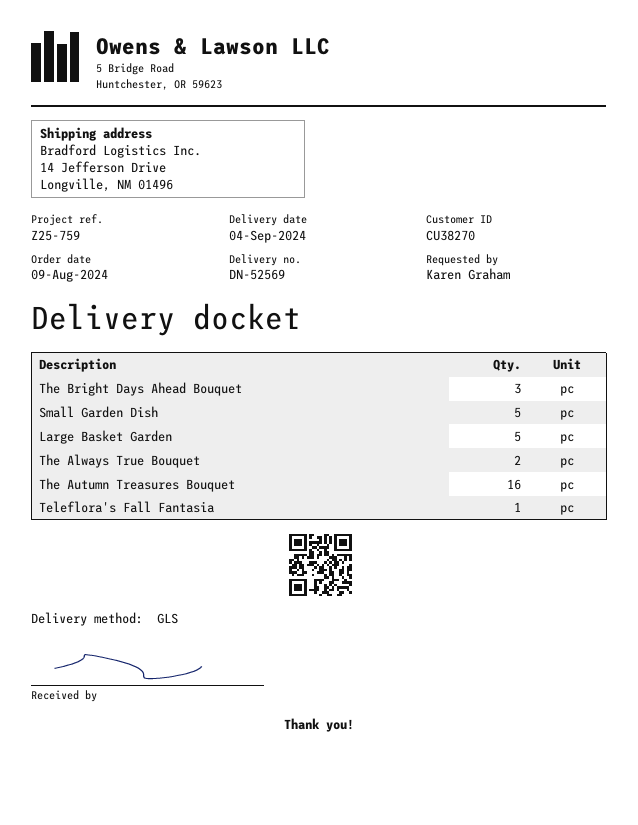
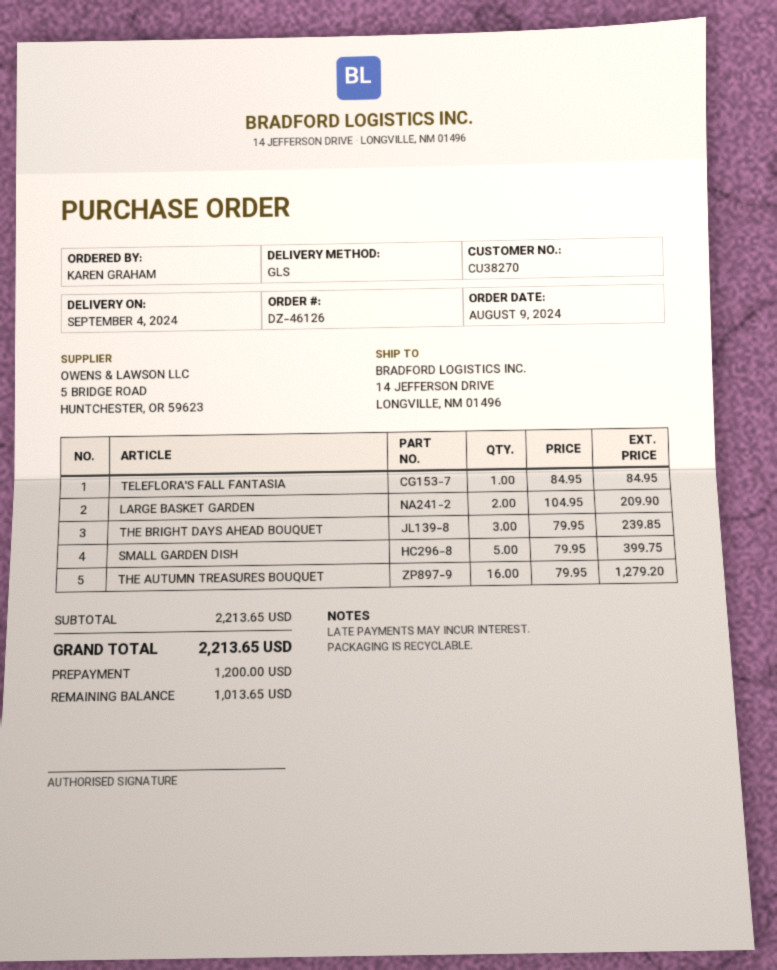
Large Basket Garden: 5 -> 2
The Always True Bouquet: 2 -> none

